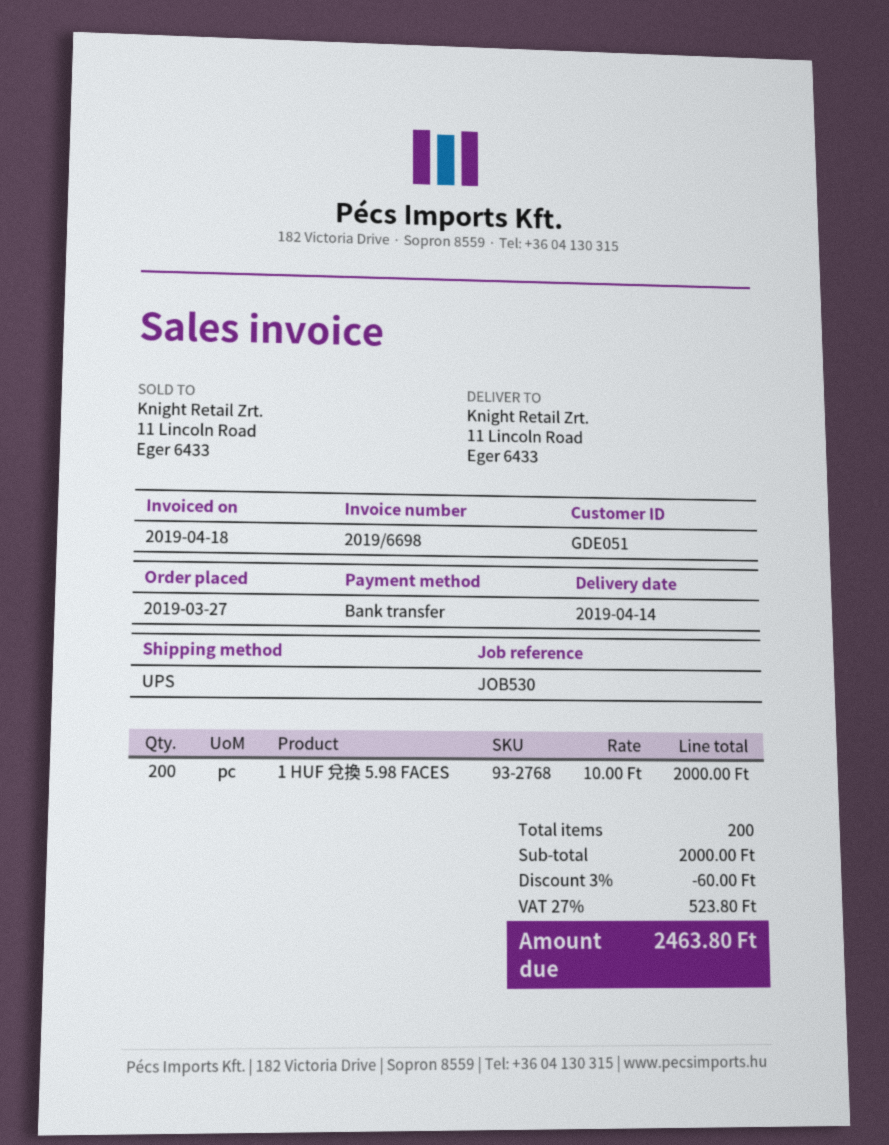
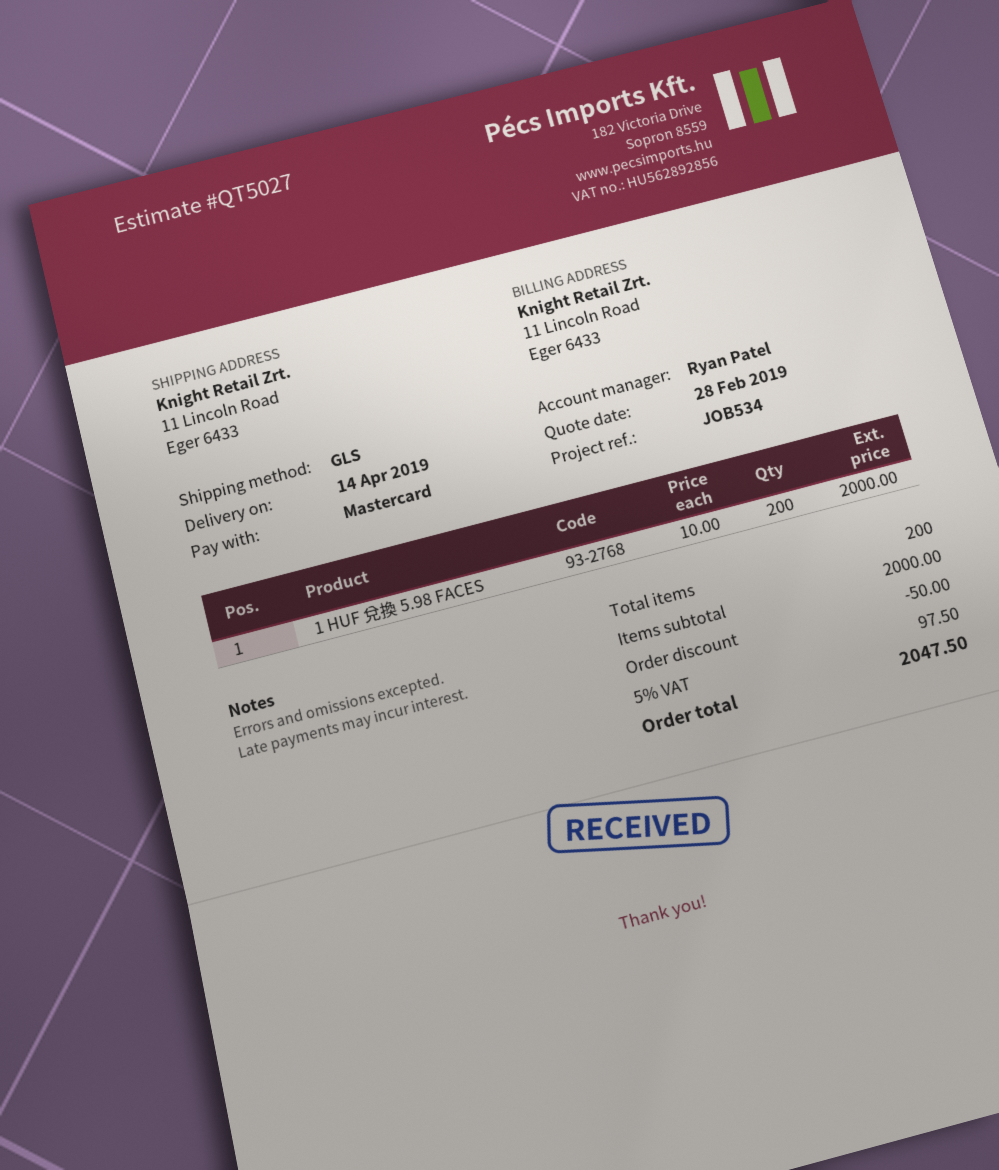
reference: JOB530 -> JOB534
payment method: bank transfer -> Mastercard
shipping method: UPS -> GLS
discount: 60.00 -> 50.00
tax: 27% = 523.80 -> 5% = 97.50
total: 2463.80 -> 2047.50

